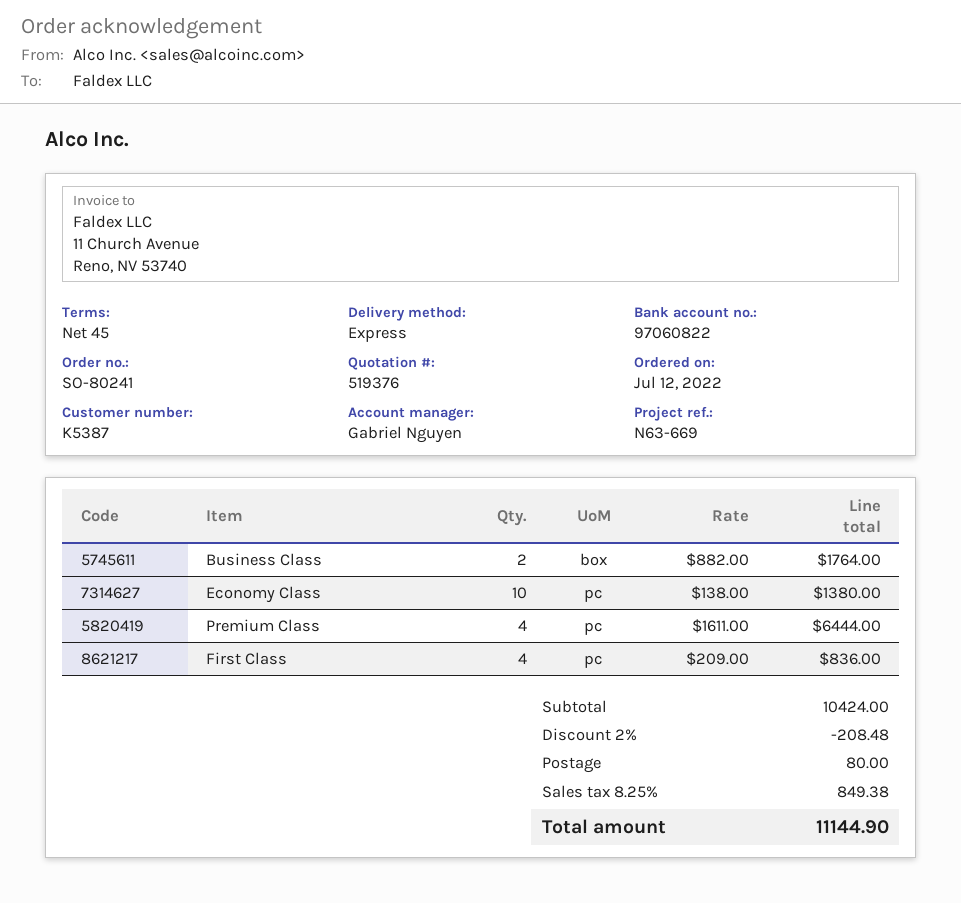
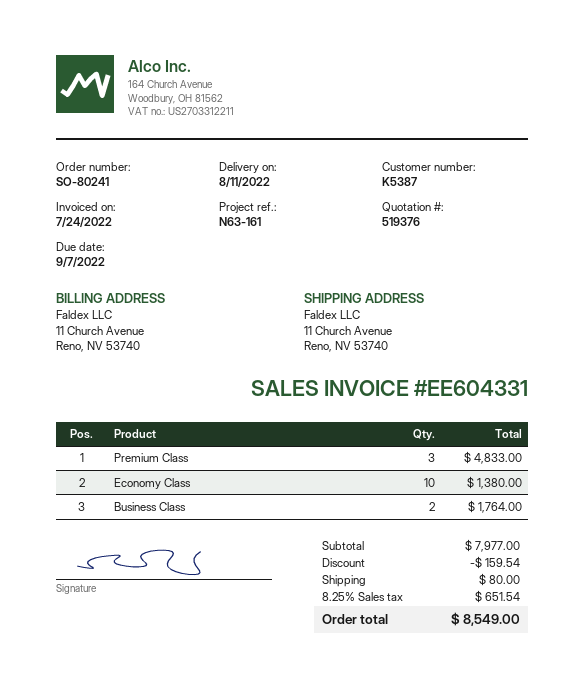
reference: N63-669 -> N63-161
Premium Class: 4 for 6444.00 -> 3 for 4833.00
First Class: 4 for 836.00 -> none
subtotal: 10424.00 -> 7977.00
discount: 208.48 -> 159.54
tax: 8.25% = 849.38 -> 8.25% = 651.54
total: 11144.90 -> 8549.00

